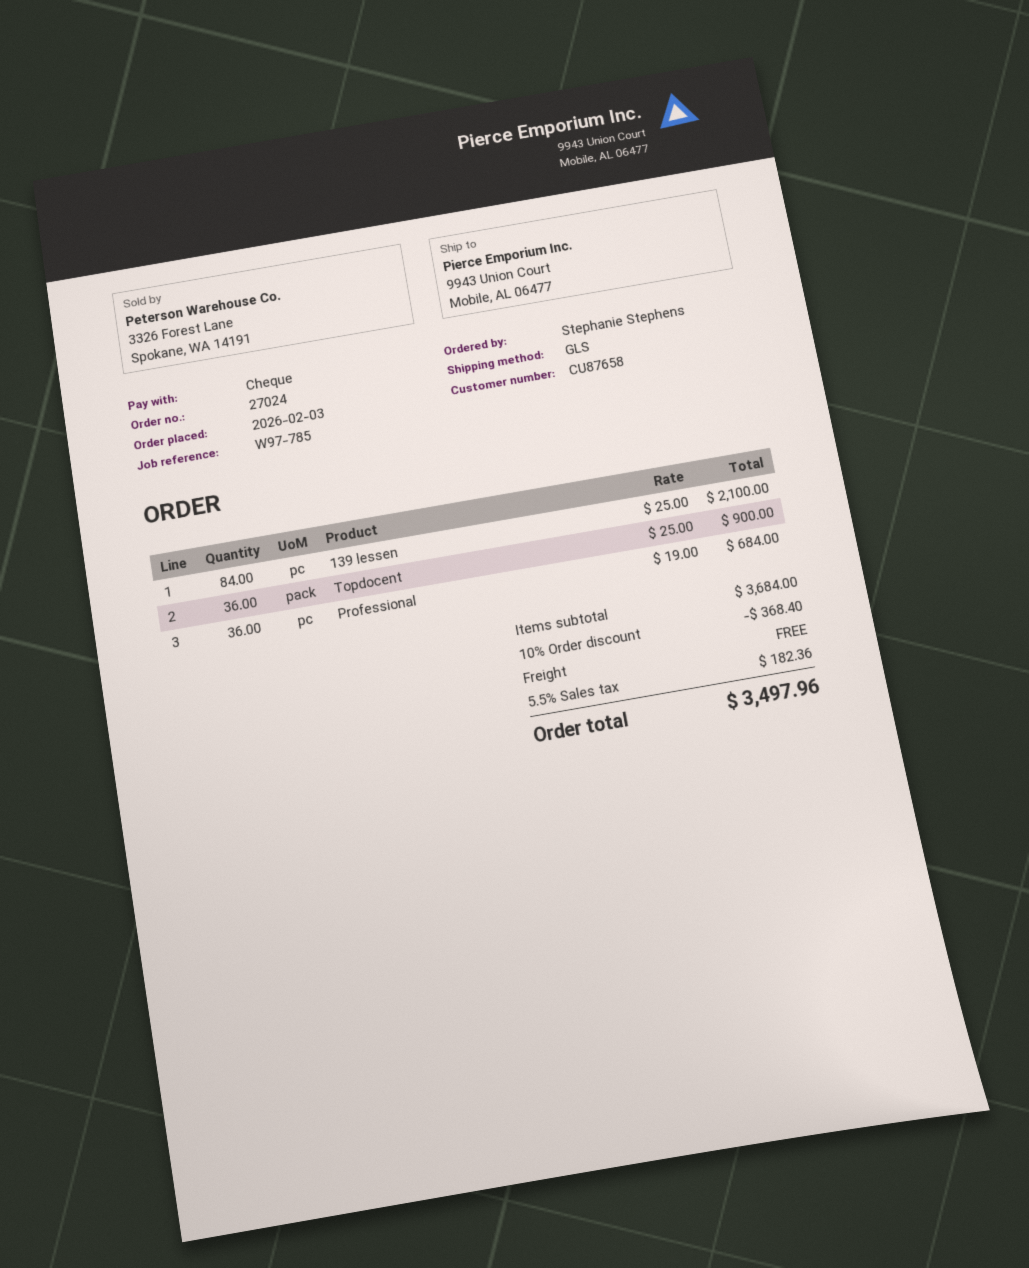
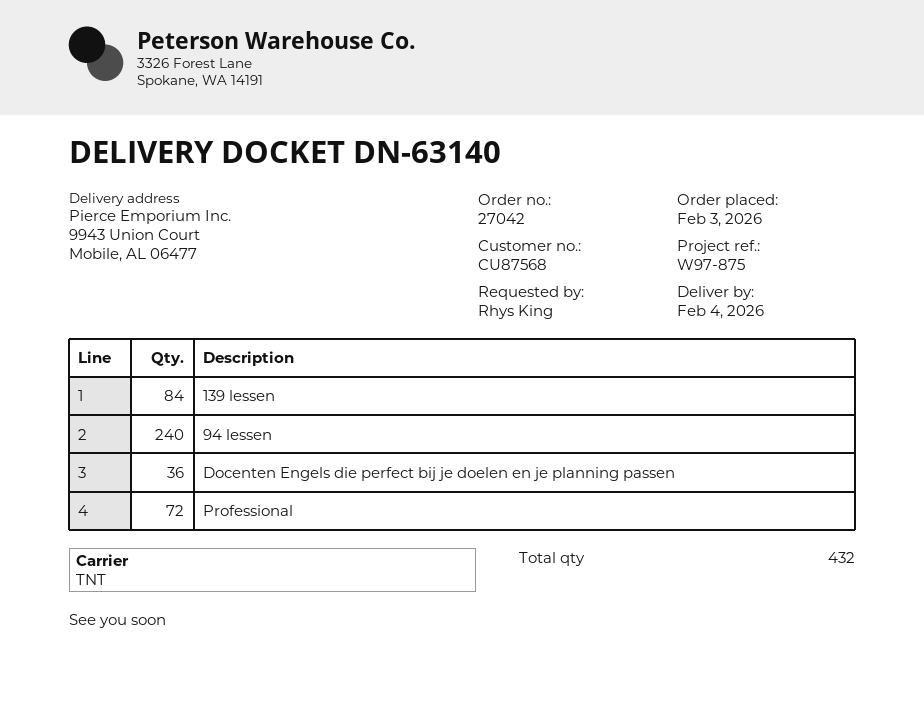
order number: 27024 -> 27042
customer number: CU87658 -> CU87568
reference: W97-785 -> W97-875
ordered by: Stephanie Stephens -> Rhys King
shipping method: GLS -> TNT
Topdocent: 36 -> none
Professional: 36 -> 72
94 lessen: none -> 240
Docenten Engels die perfect bij je doelen en je planning passen: none -> 36

